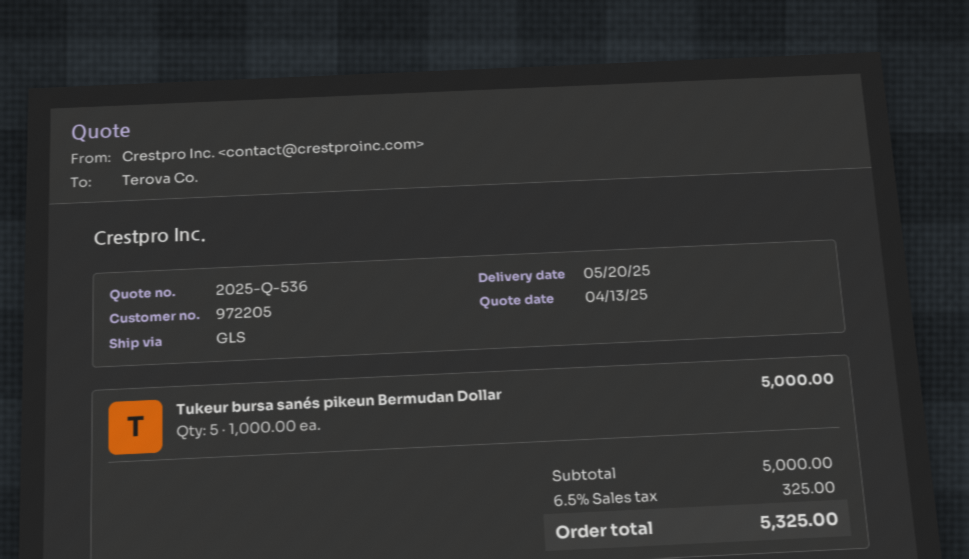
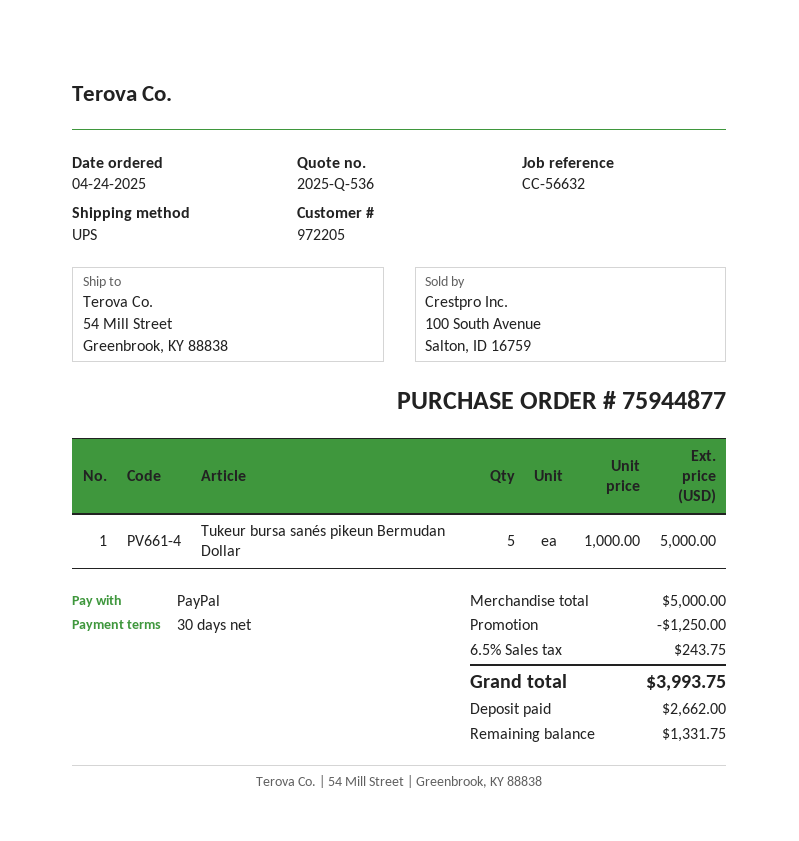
shipping method: GLS -> UPS
discount: none -> 1250.00
tax: 6.5% = 325.00 -> 6.5% = 243.75
total: 5325.00 -> 3993.75

